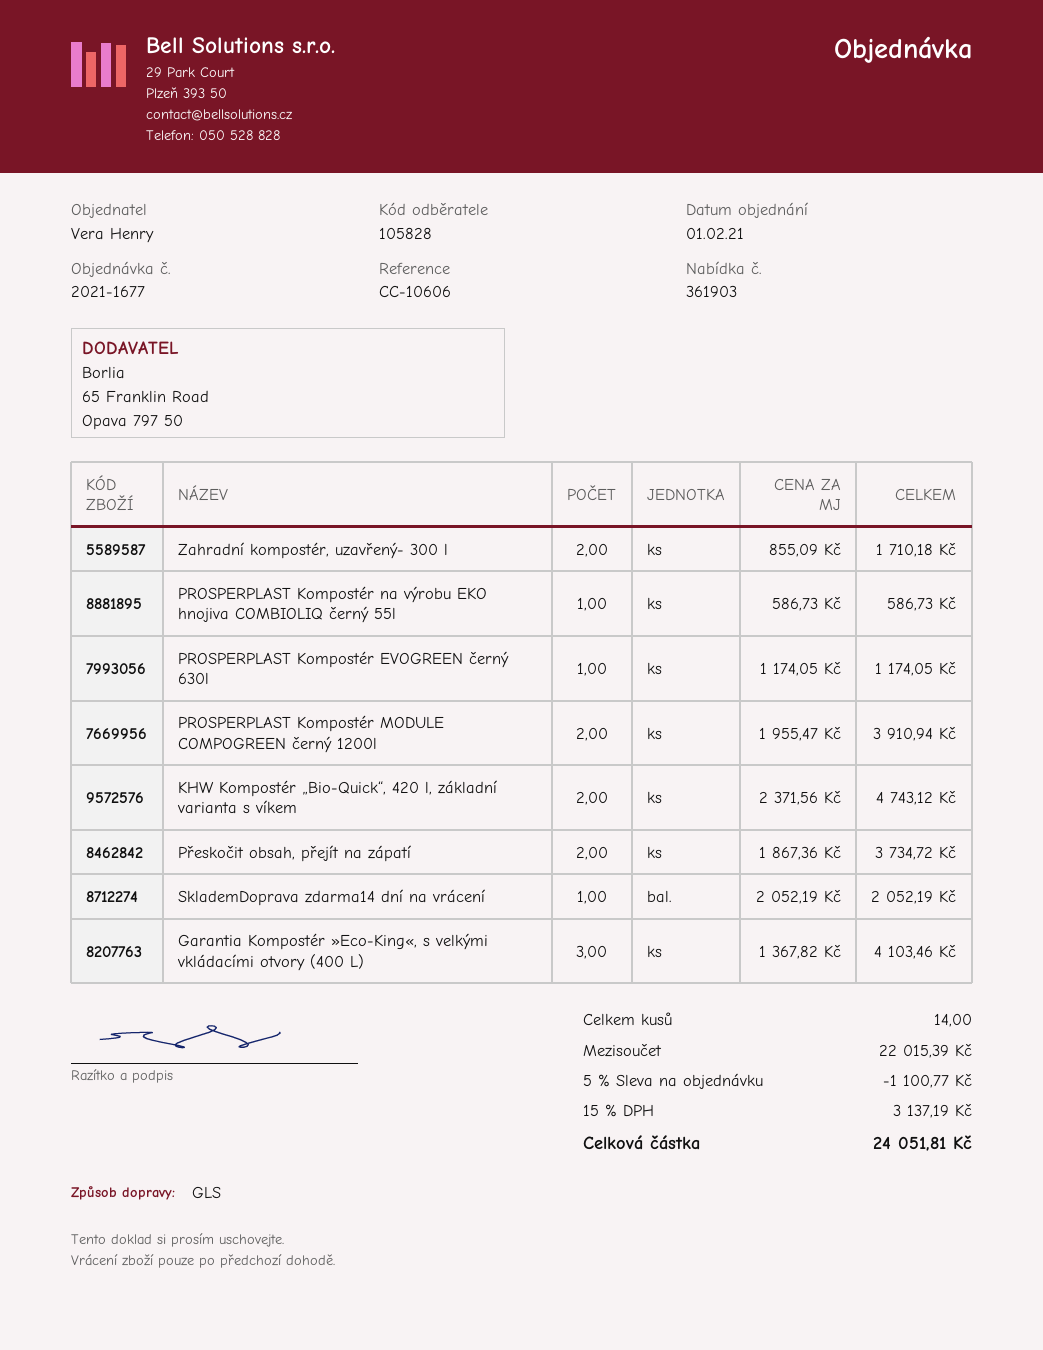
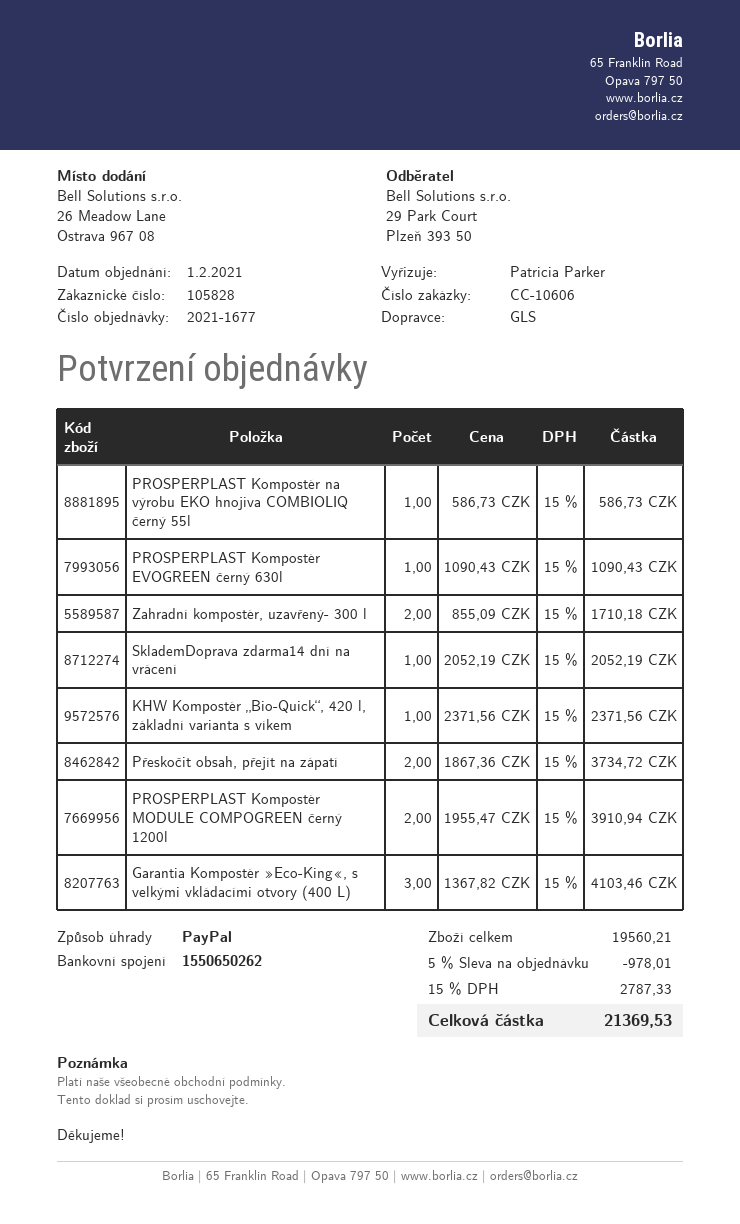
PROSPERPLAST Kompostér EVOGREEN černý 630l: 1 x 1174.05 = 1174.05 -> 1 x 1090.43 = 1090.43
KHW Kompostér „Bio-Quick“, 420 l, základní varianta s víkem: 2 x 2371.56 = 4743.12 -> 1 x 2371.56 = 2371.56
subtotal: 22015.39 -> 19560.21
discount: 5% = 1100.77 -> 5% = 978.01
tax: 15% = 3137.19 -> 15% = 2787.33
total: 24051.81 -> 21369.53

